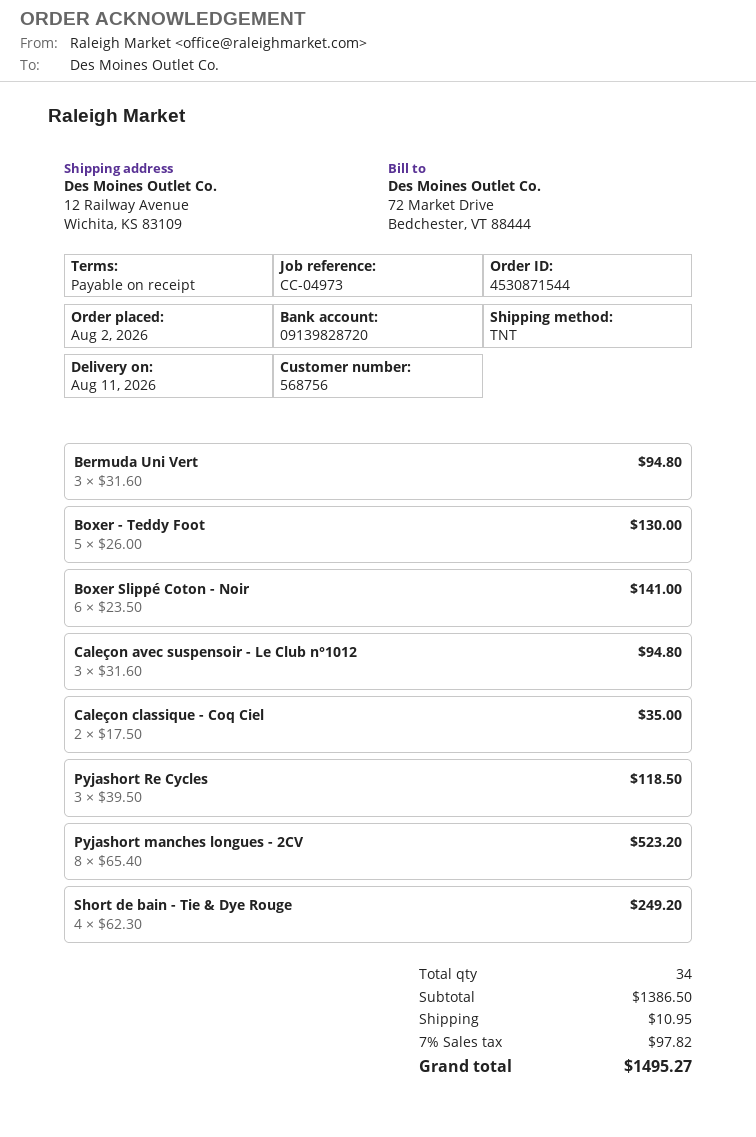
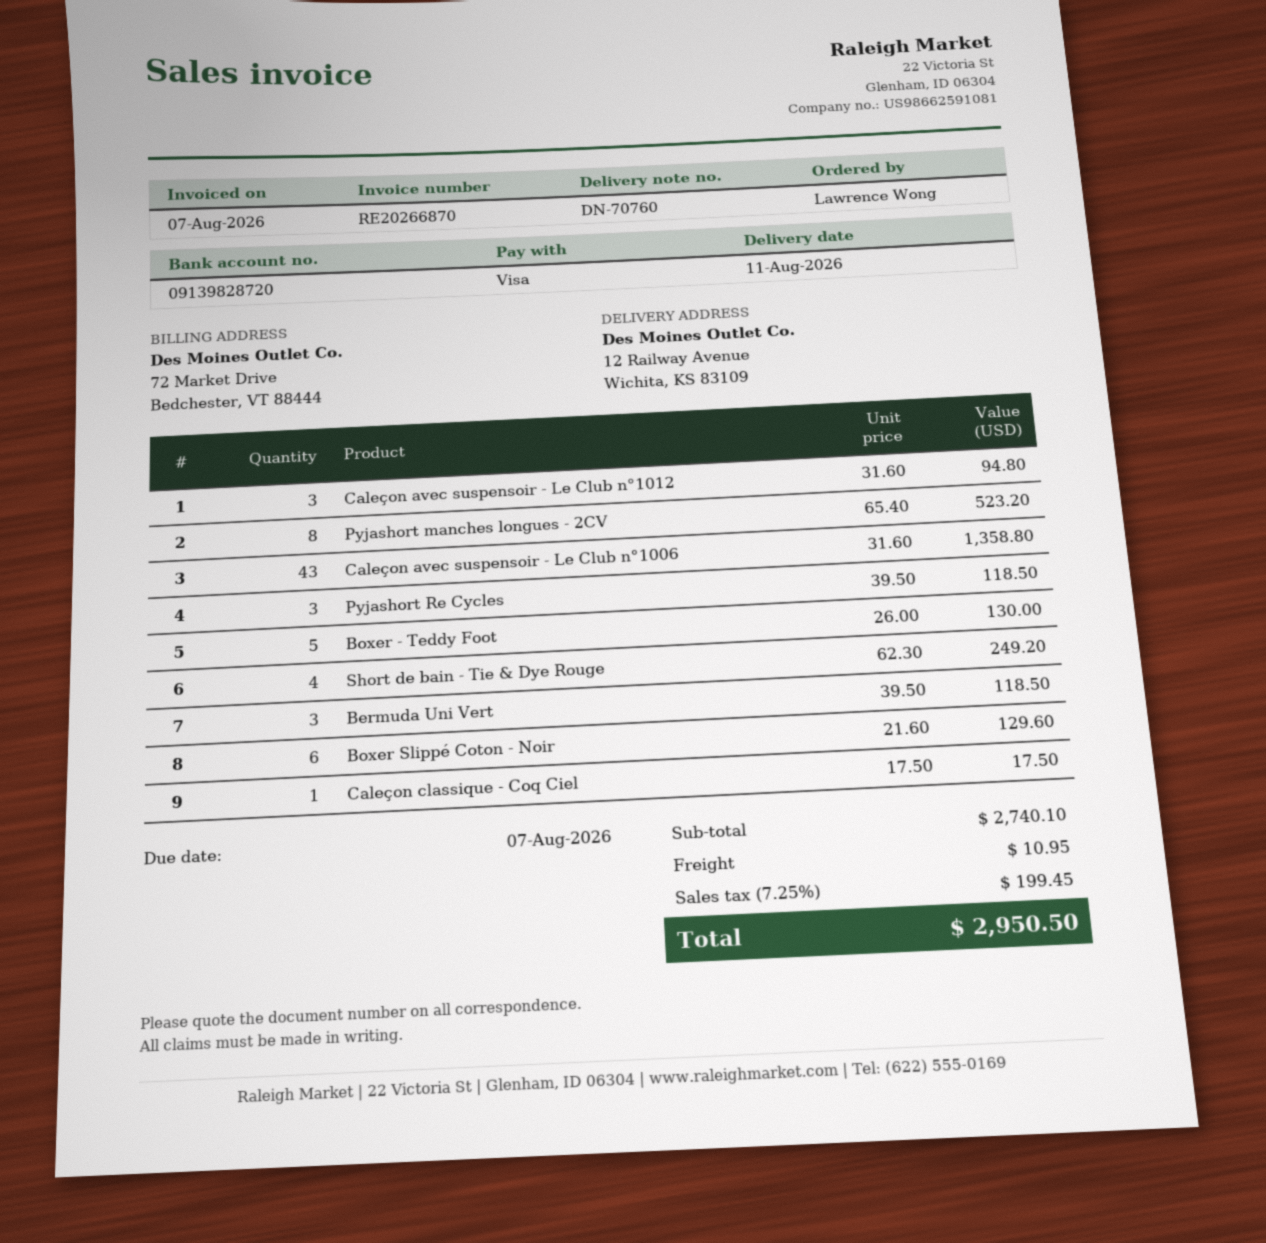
Bermuda Uni Vert: 3 x 31.60 = 94.80 -> 3 x 39.50 = 118.50
Boxer Slippé Coton - Noir: 6 x 23.50 = 141.00 -> 6 x 21.60 = 129.60
Caleçon classique - Coq Ciel: 2 x 17.50 = 35.00 -> 1 x 17.50 = 17.50
Caleçon avec suspensoir - Le Club n°1006: none -> 43 x 31.60 = 1358.80
subtotal: 1386.50 -> 2740.10
tax: 7% = 97.82 -> 7.25% = 199.45
total: 1495.27 -> 2950.50

